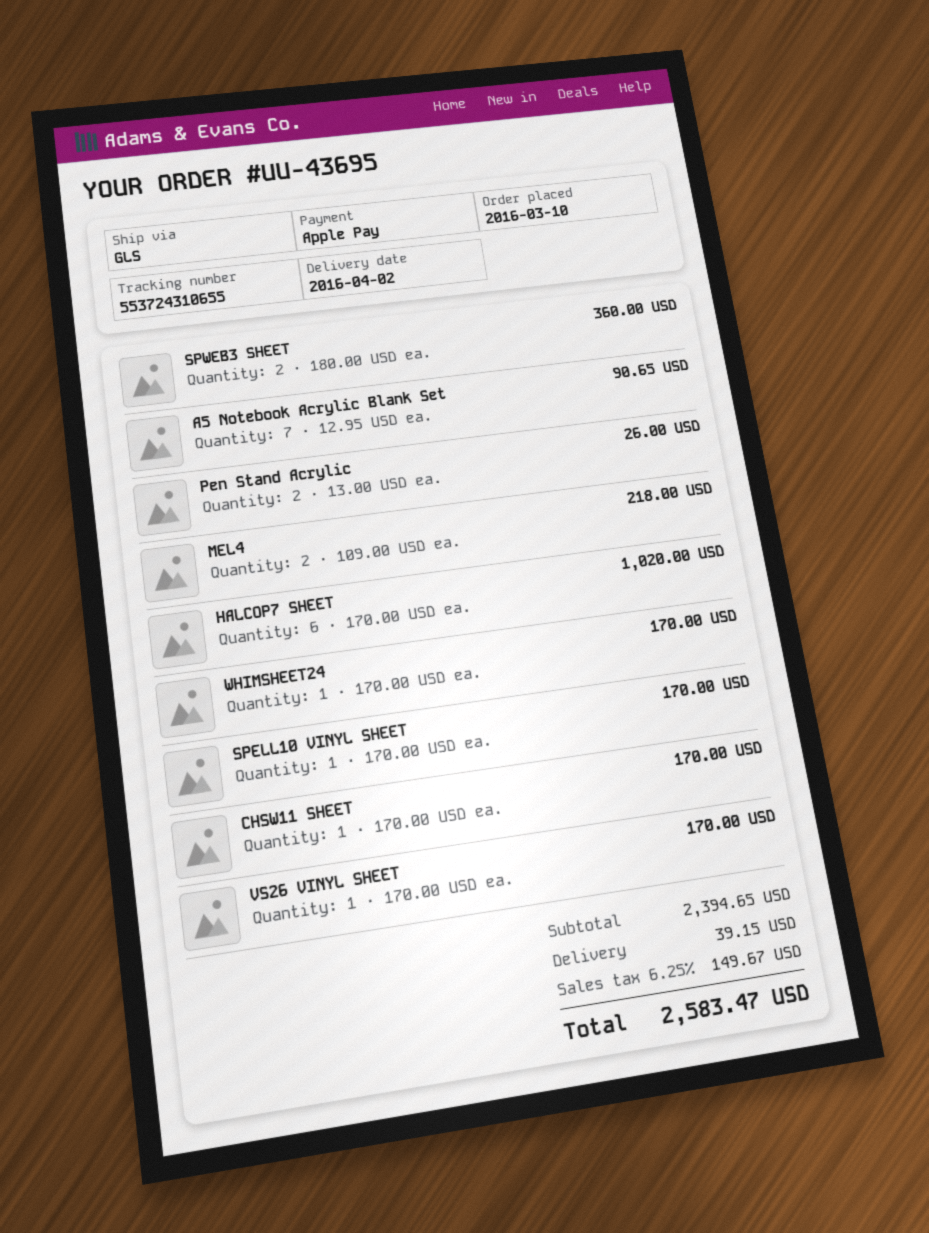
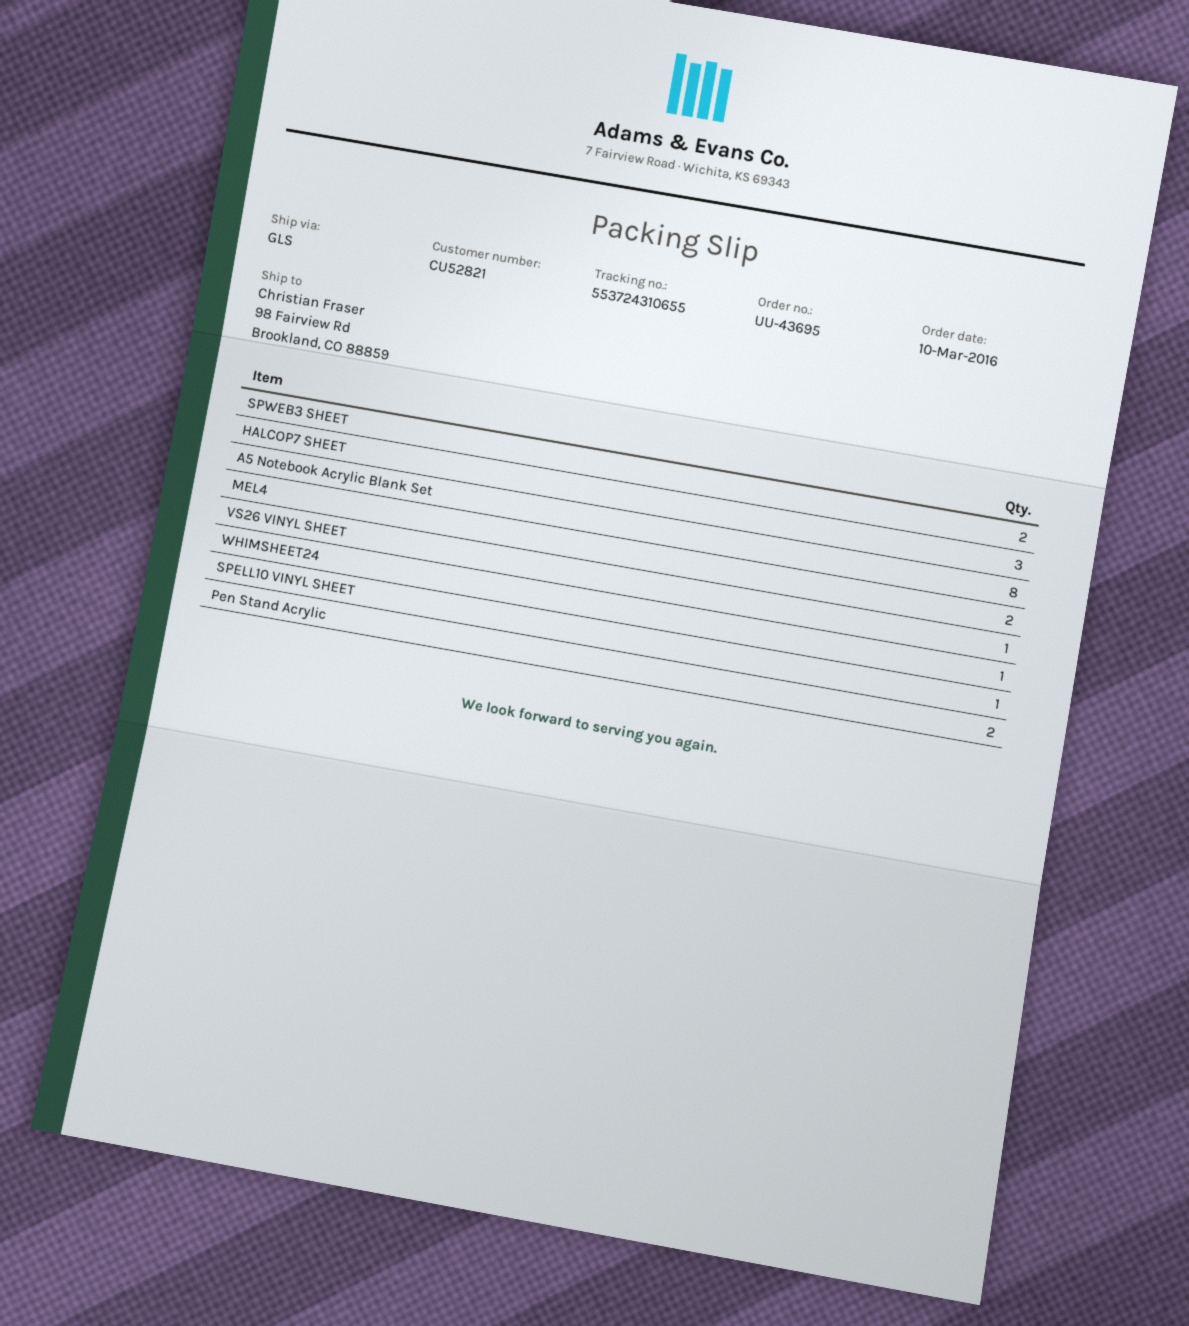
A5 Notebook Acrylic Blank Set: 7 -> 8
HALCOP7 SHEET: 6 -> 3
CHSW11 SHEET: 1 -> none

